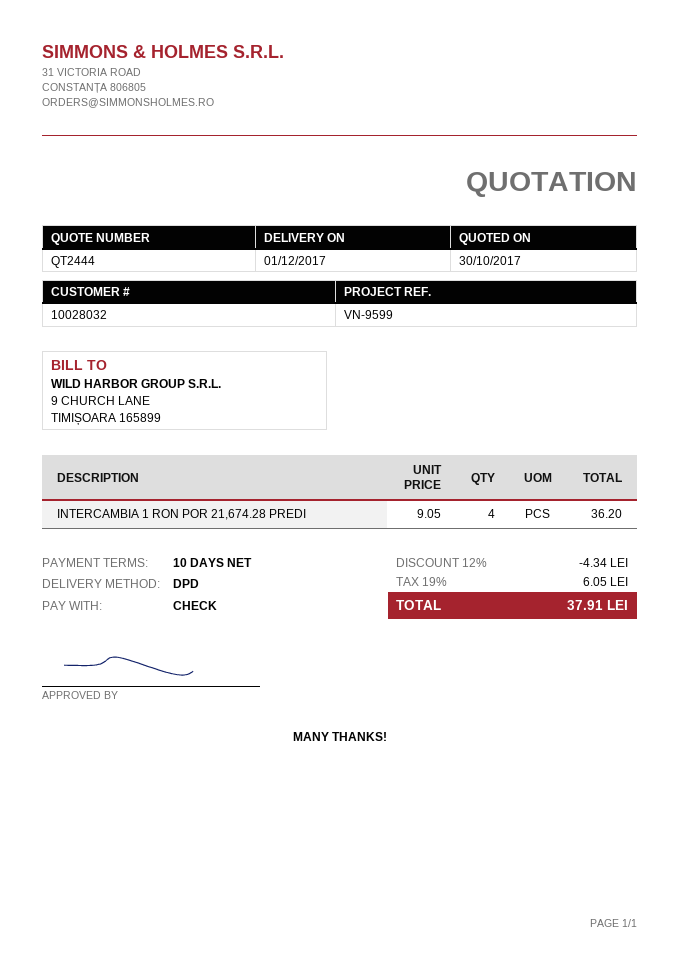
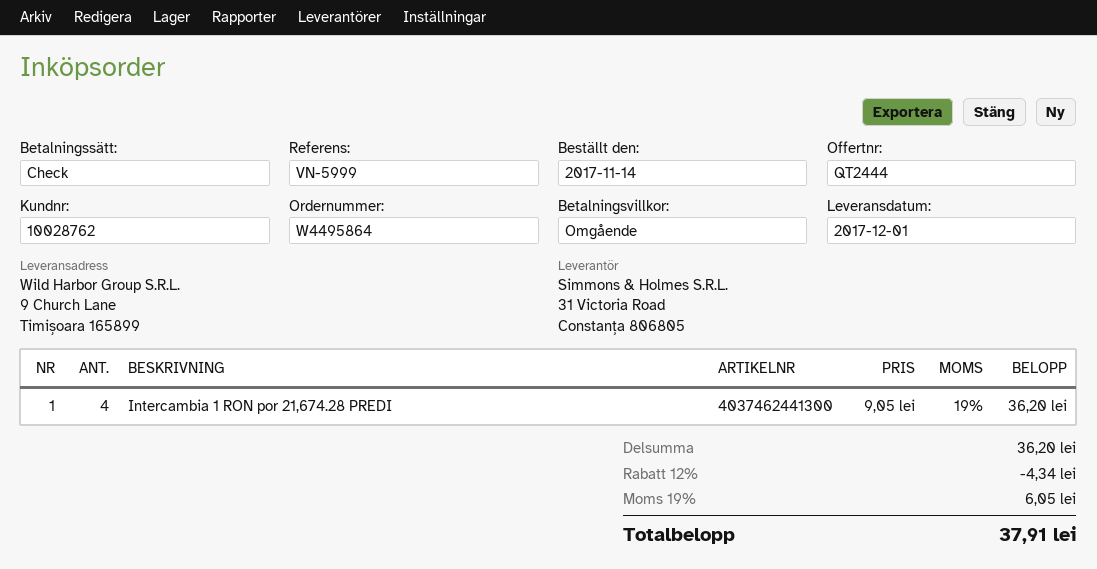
payment terms: 10 days -> on receipt
customer number: 10028032 -> 10028762
reference: VN-9599 -> VN-5999

